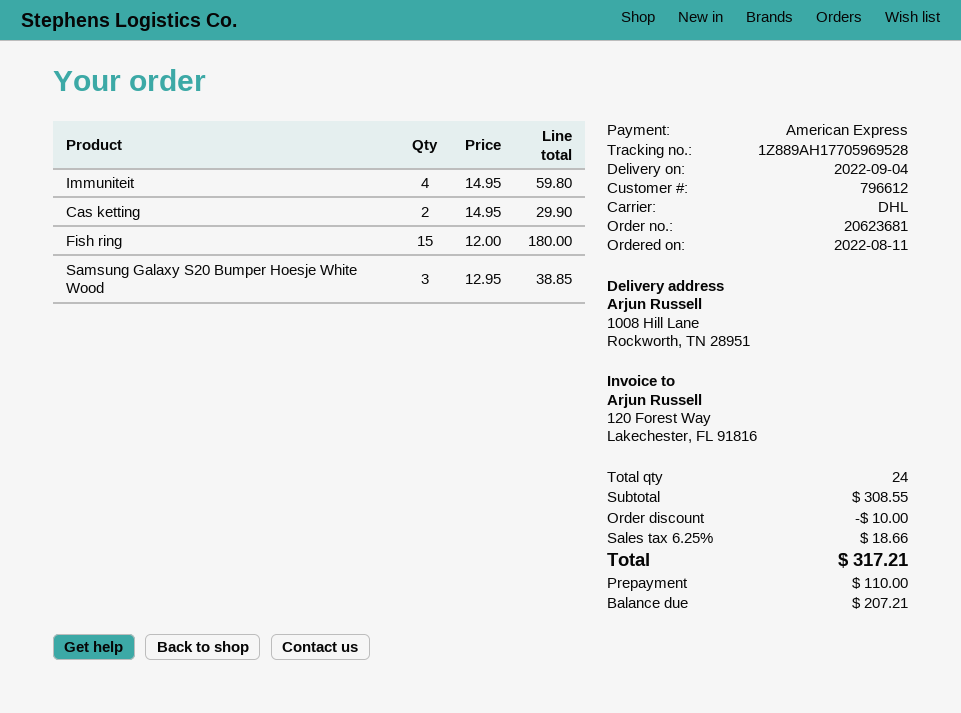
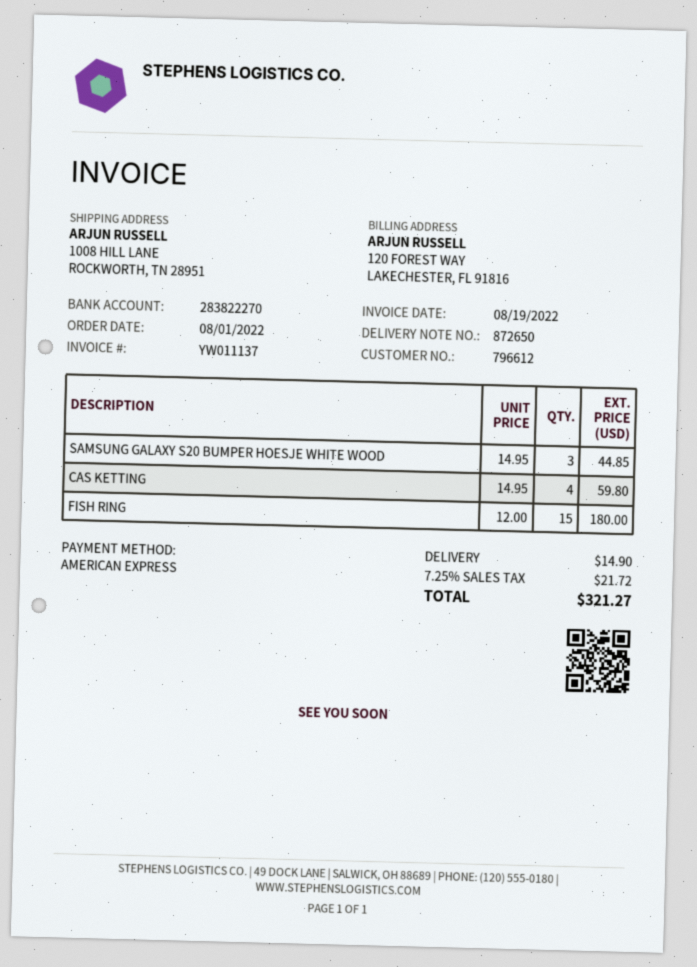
order date: 2022-08-11 -> 2022-08-01
Immuniteit: 4 x 14.95 = 59.80 -> none
Cas ketting: 2 x 14.95 = 29.90 -> 4 x 14.95 = 59.80
Samsung Galaxy S20 Bumper Hoesje White Wood: 3 x 12.95 = 38.85 -> 3 x 14.95 = 44.85
discount: 10.00 -> none
shipping: none -> 14.90
tax: 6.25% = 18.66 -> 7.25% = 21.72
total: 317.21 -> 321.27

